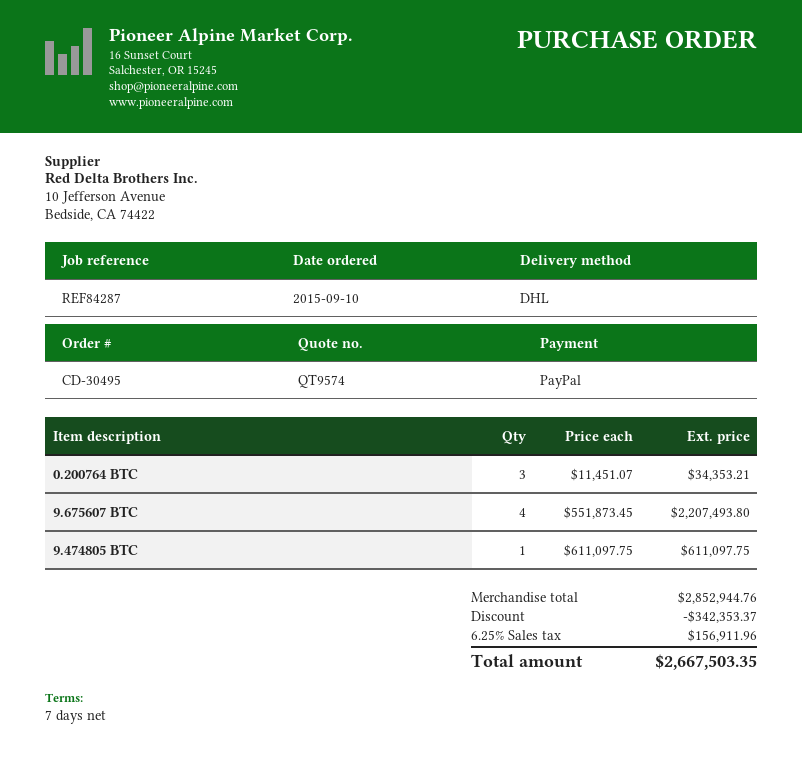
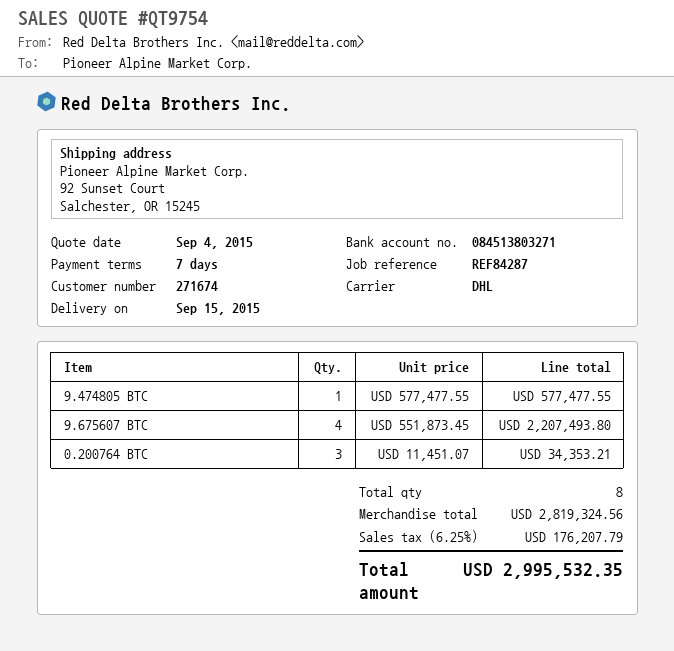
quote number: QT9574 -> QT9754
9.474805 BTC: 1 x 611097.75 = 611097.75 -> 1 x 577477.55 = 577477.55
subtotal: 2852944.76 -> 2819324.56
discount: 342353.37 -> none
tax: 6.25% = 156911.96 -> 6.25% = 176207.79
total: 2667503.35 -> 2995532.35

